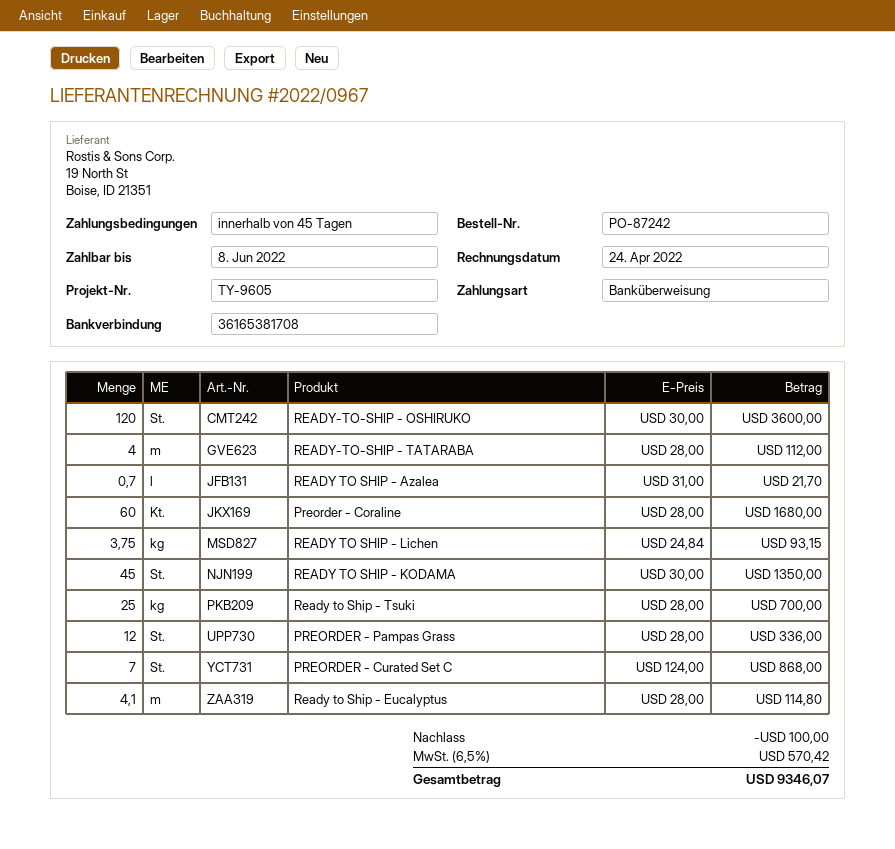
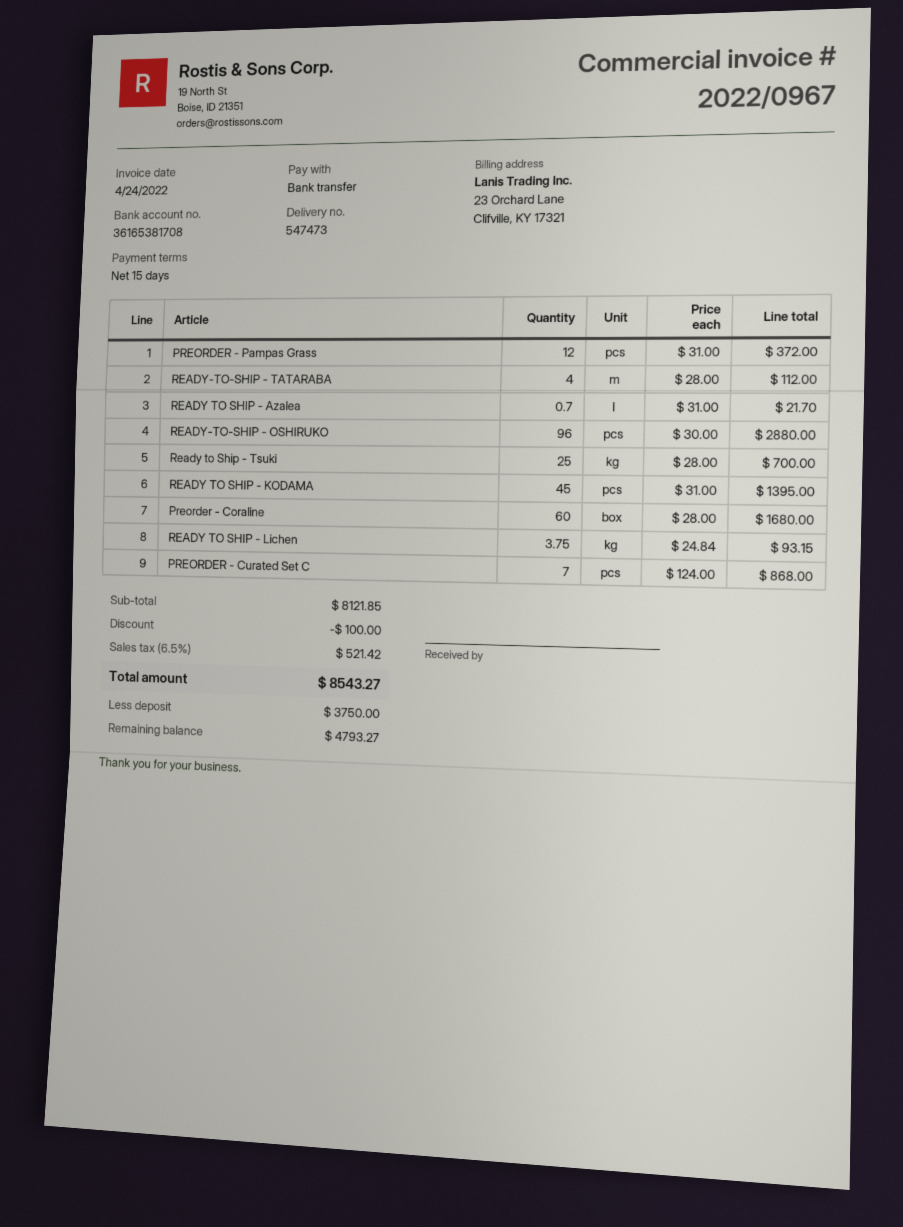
payment terms: 45 days -> 15 days
READY-TO-SHIP - OSHIRUKO: 120 x 30.00 = 3600.00 -> 96 x 30.00 = 2880.00
READY TO SHIP - KODAMA: 45 x 30.00 = 1350.00 -> 45 x 31.00 = 1395.00
PREORDER - Pampas Grass: 12 x 28.00 = 336.00 -> 12 x 31.00 = 372.00
Ready to Ship - Eucalyptus: 4.1 x 28.00 = 114.80 -> none
tax: 6.5% = 570.42 -> 6.5% = 521.42
total: 9346.07 -> 8543.27

